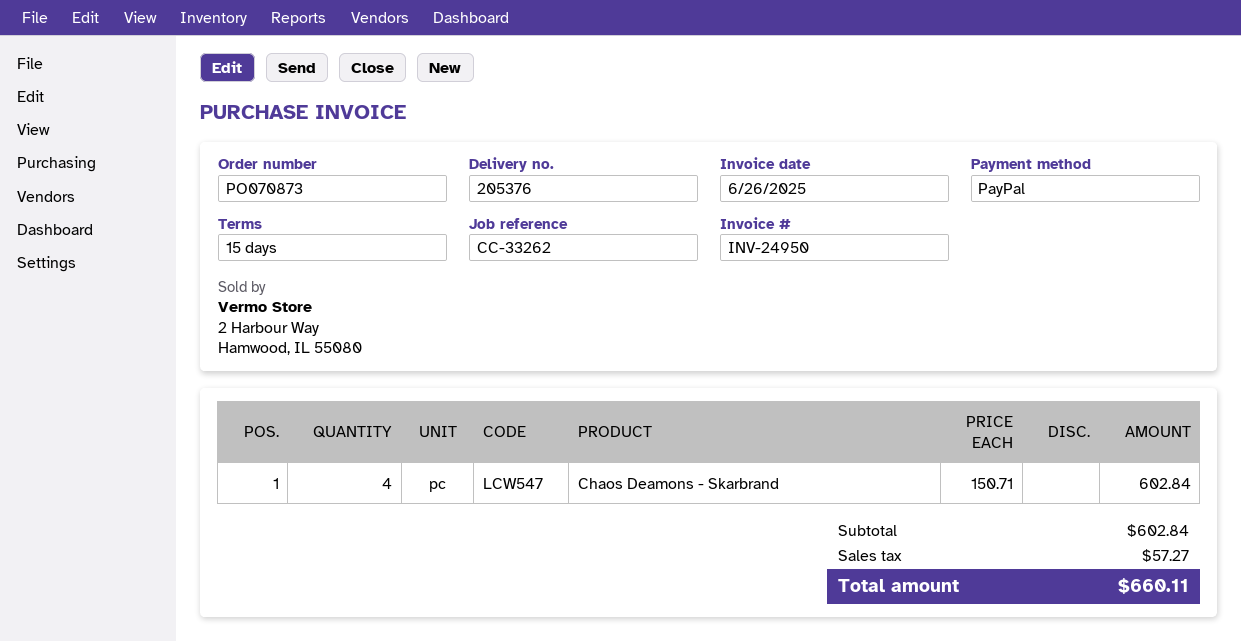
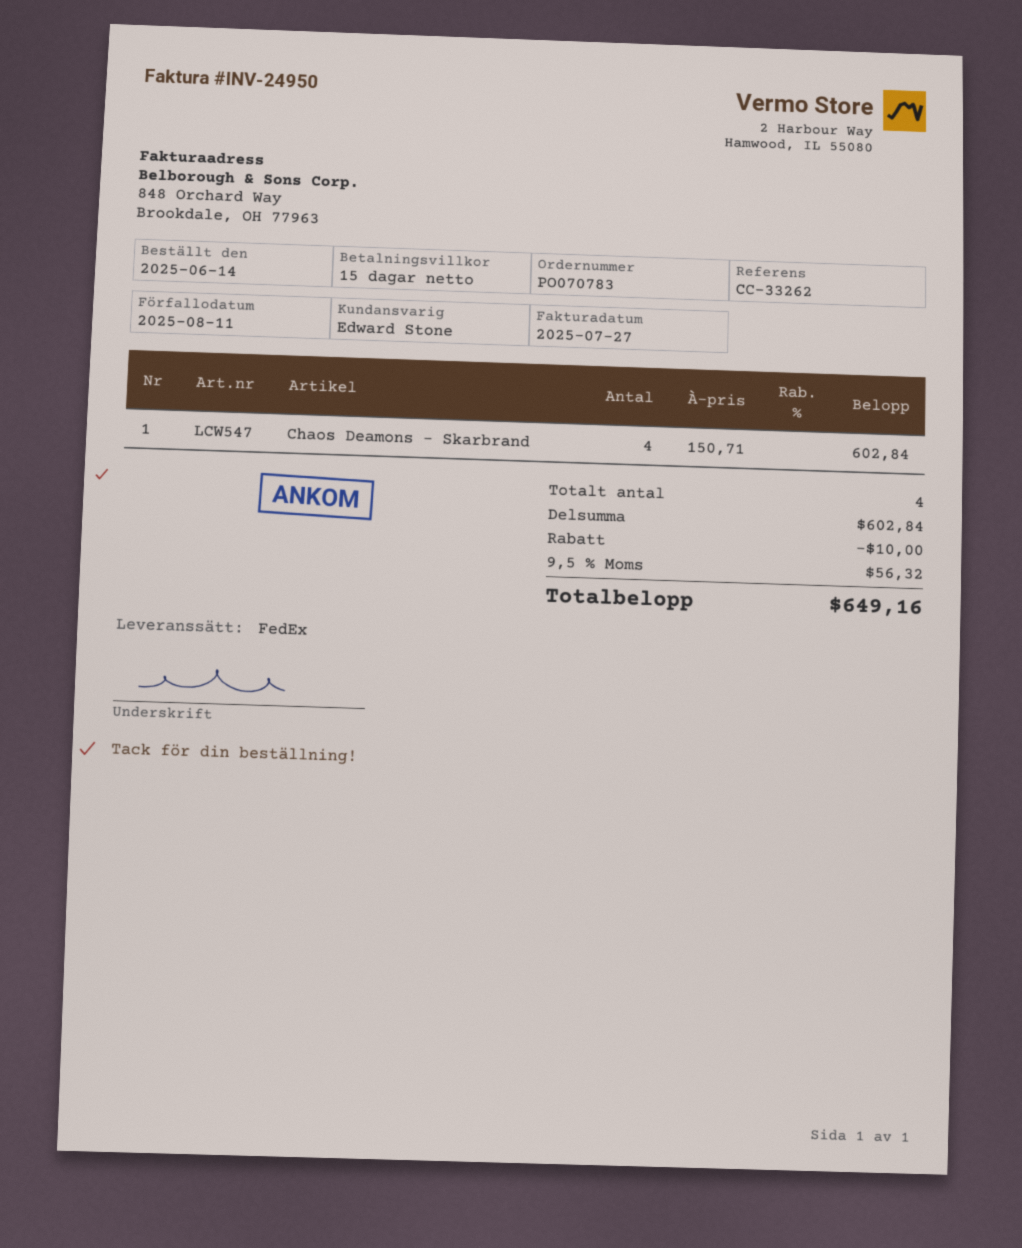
order number: PO070873 -> PO070783
invoice date: 2025-06-26 -> 2025-07-27
discount: none -> 10.00
tax: 57.27 -> 56.32
total: 660.11 -> 649.16

